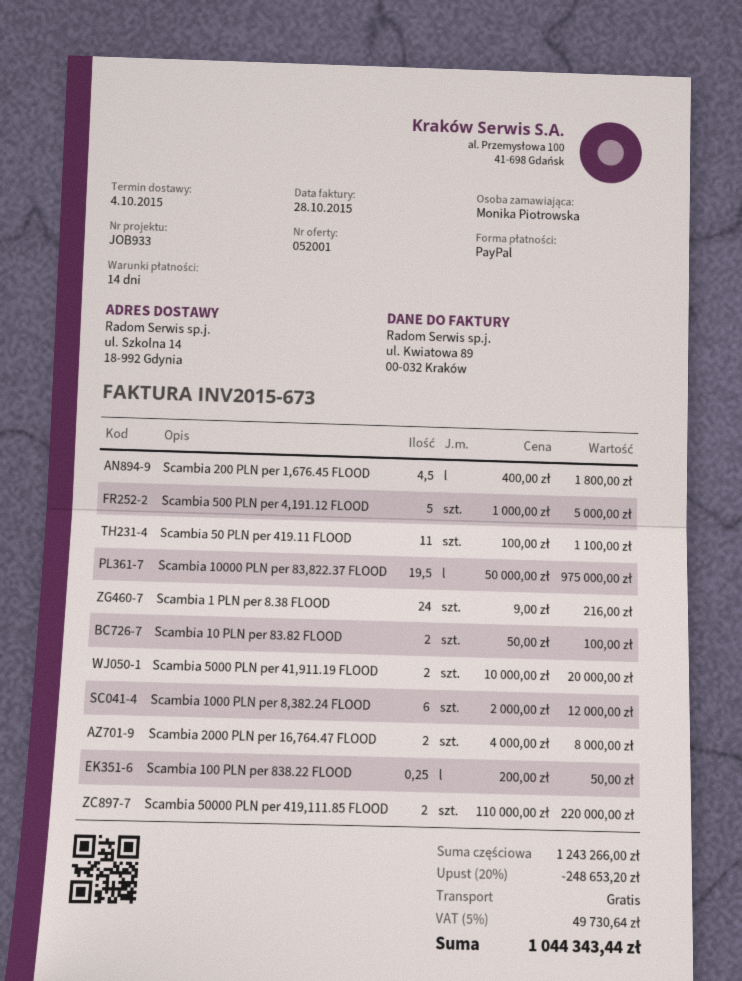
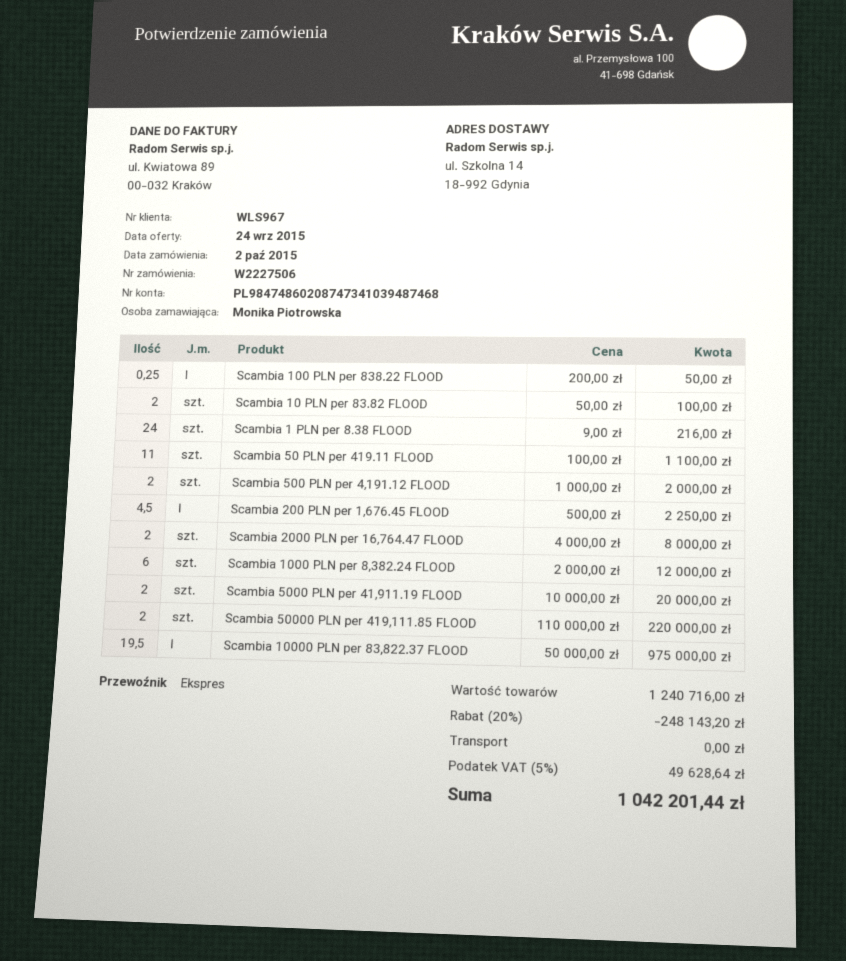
Scambia 200 PLN per 1,676.45 FLOOD: 4.5 x 400.00 = 1800.00 -> 4.5 x 500.00 = 2250.00
Scambia 500 PLN per 4,191.12 FLOOD: 5 x 1000.00 = 5000.00 -> 2 x 1000.00 = 2000.00
subtotal: 1243266.00 -> 1240716.00
discount: 20% = 248653.20 -> 20% = 248143.20
tax: 5% = 49730.64 -> 5% = 49628.64
total: 1044343.44 -> 1042201.44

